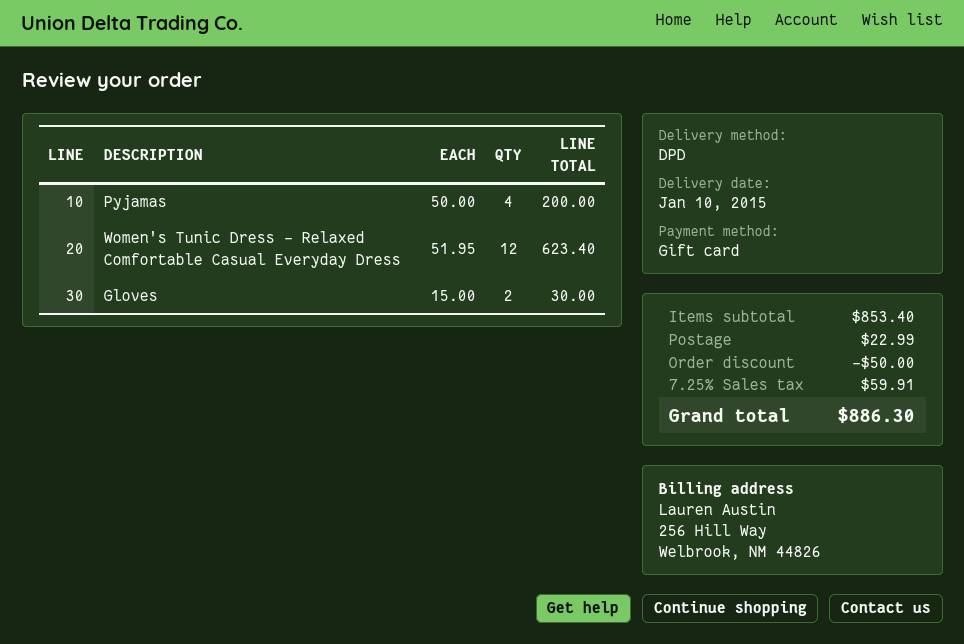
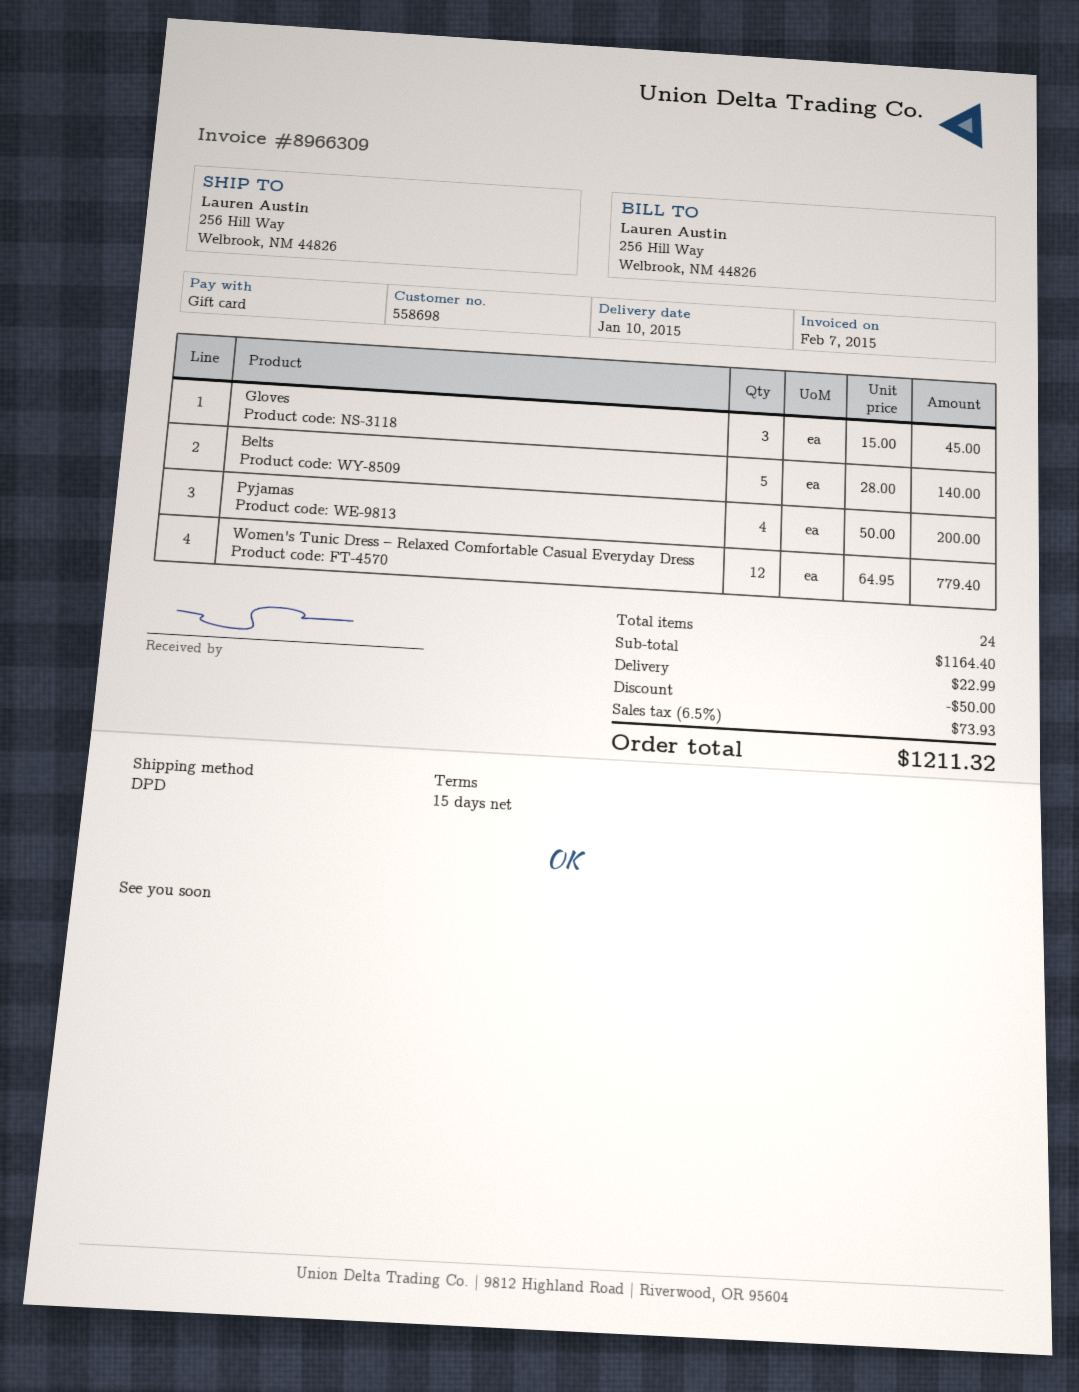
Women's Tunic Dress – Relaxed Comfortable Casual Everyday Dress: 12 x 51.95 = 623.40 -> 12 x 64.95 = 779.40
Gloves: 2 x 15.00 = 30.00 -> 3 x 15.00 = 45.00
Belts: none -> 5 x 28.00 = 140.00
subtotal: 853.40 -> 1164.40
tax: 7.25% = 59.91 -> 6.5% = 73.93
total: 886.30 -> 1211.32

